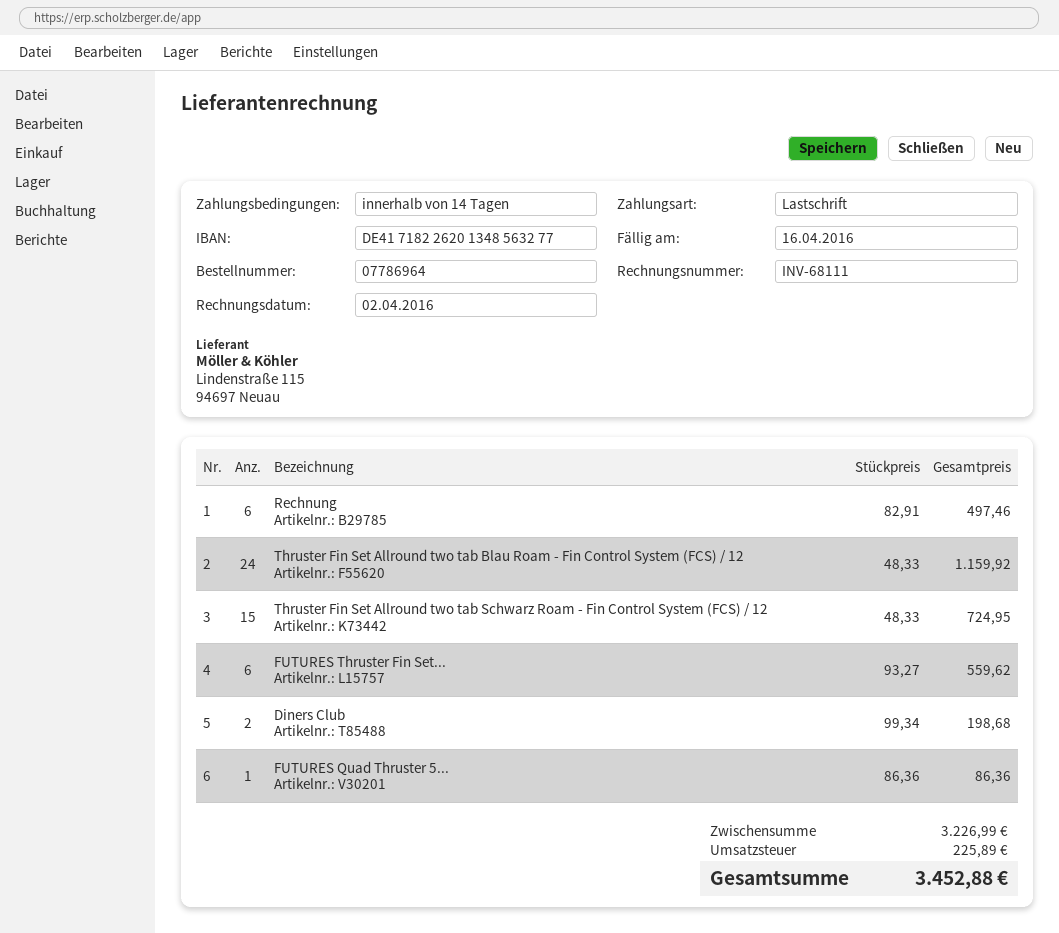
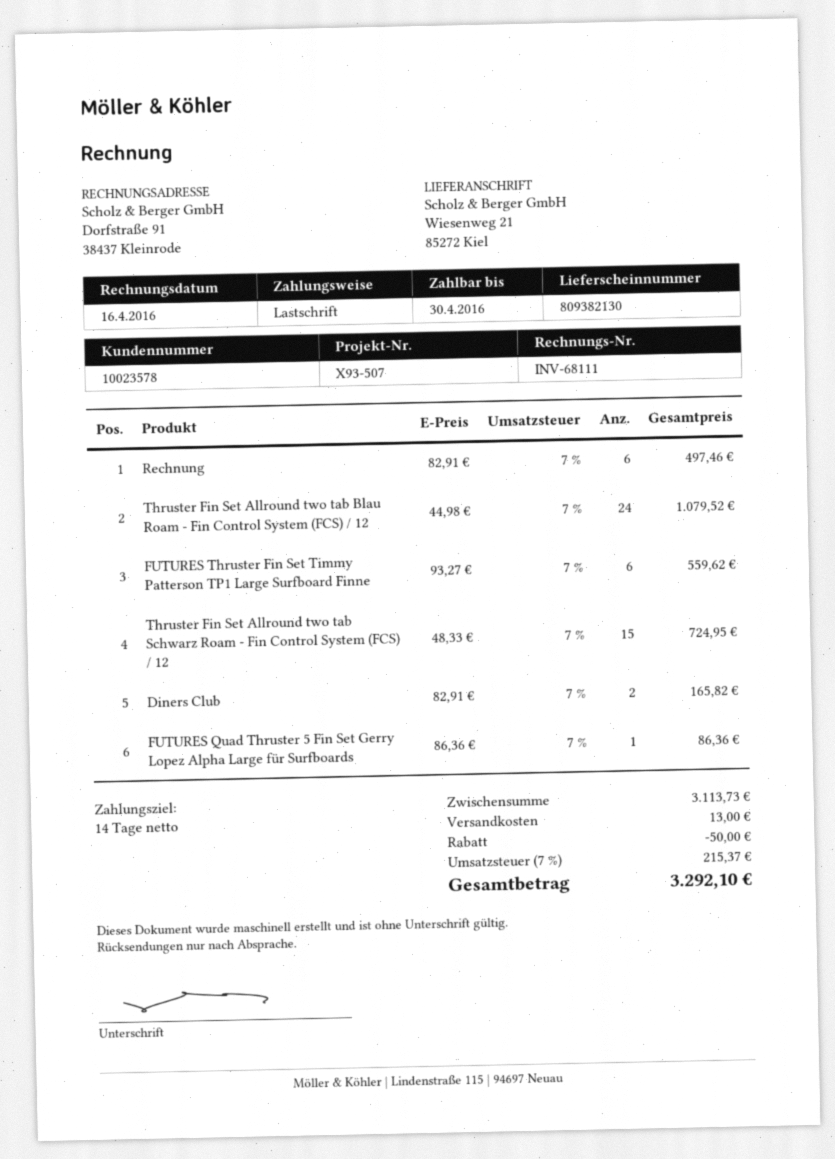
invoice date: 2016-04-02 -> 2016-04-16
due date: 2016-04-16 -> 2016-04-30
Thruster Fin Set Allround two tab Blau Roam - Fin Control System (FCS) / 12: 24 x 48.33 = 1159.92 -> 24 x 44.98 = 1079.52
Diners Club: 2 x 99.34 = 198.68 -> 2 x 82.91 = 165.82
subtotal: 3226.99 -> 3113.73
discount: none -> 50.00
shipping: none -> 13.00
tax: 225.89 -> 215.37
total: 3452.88 -> 3292.10

